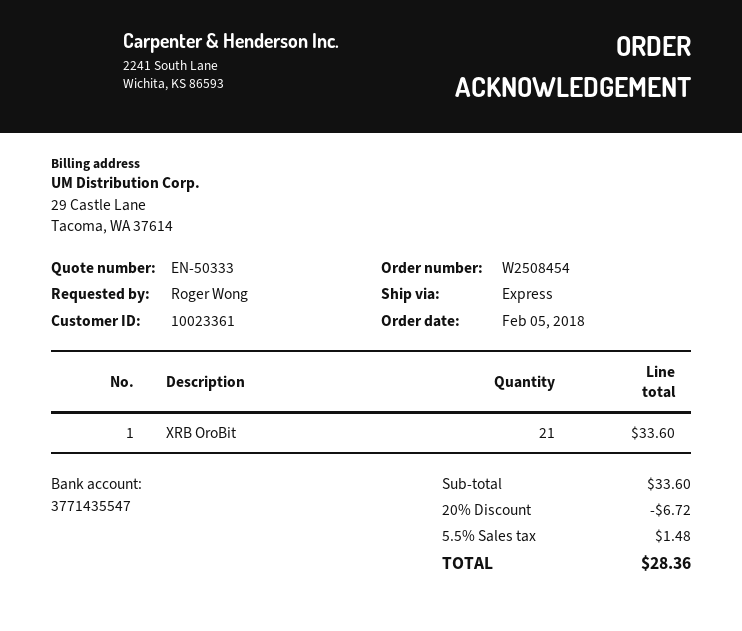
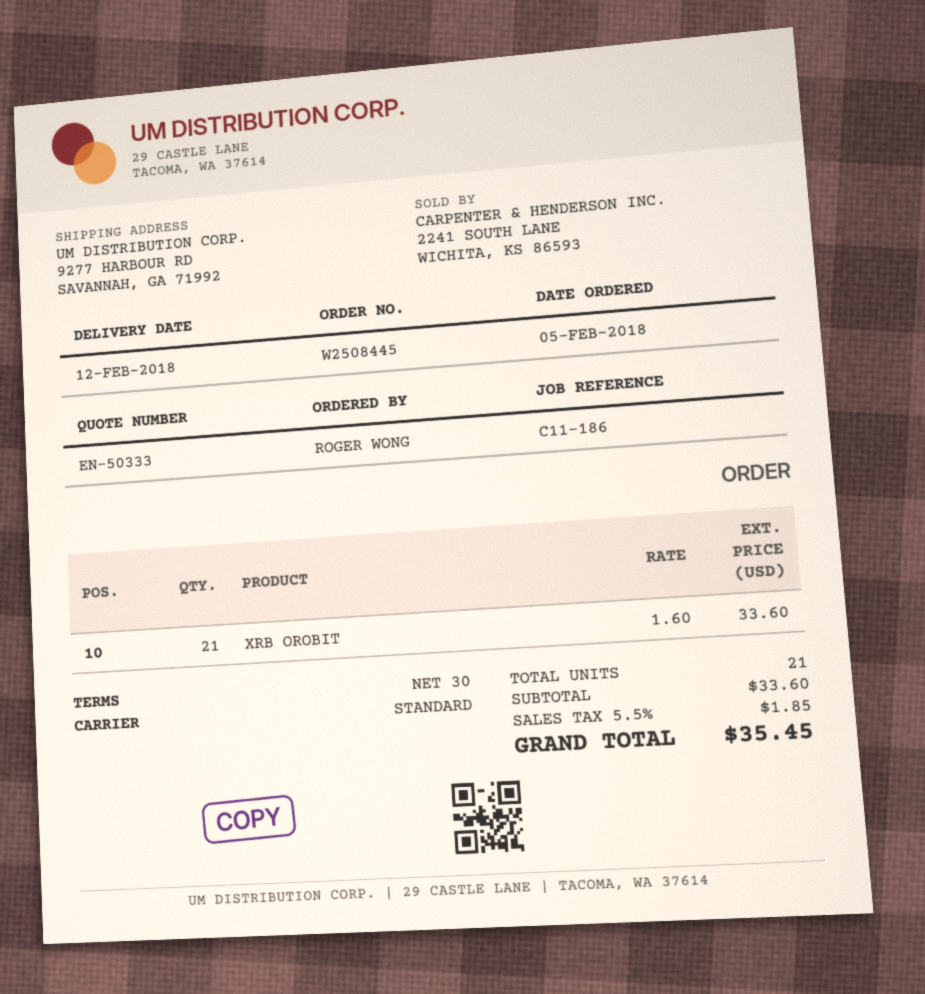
order number: W2508454 -> W2508445
shipping method: express -> standard
discount: 20% = 6.72 -> none
tax: 5.5% = 1.48 -> 5.5% = 1.85
total: 28.36 -> 35.45

